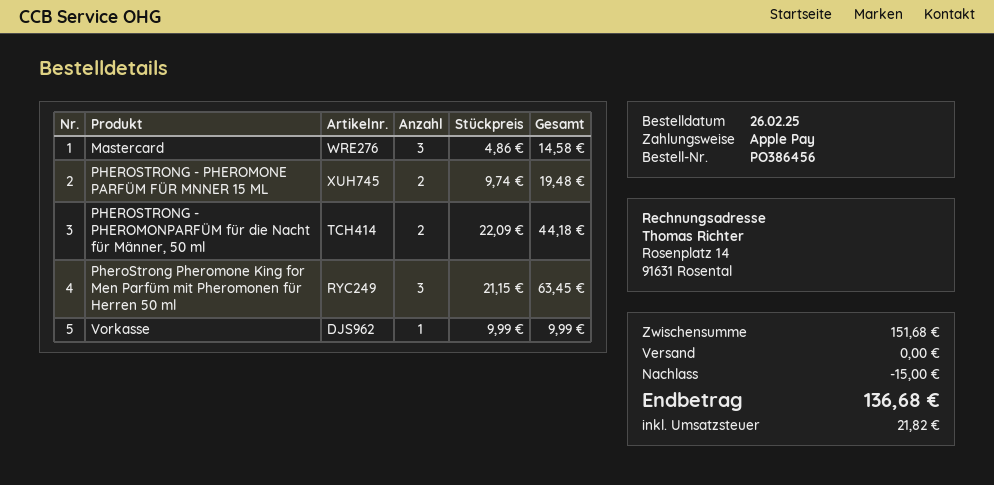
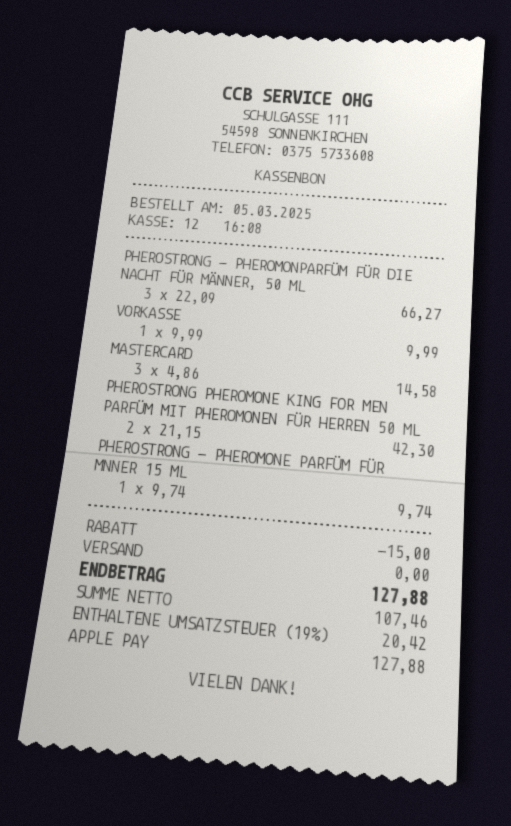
order date: 2025-02-26 -> 2025-03-05
PHEROSTRONG - PHEROMONE PARFÜM FÜR MNNER 15 ML: 2 x 9.74 = 19.48 -> 1 x 9.74 = 9.74
PHEROSTRONG - PHEROMONPARFÜM für die Nacht für Männer, 50 ml: 2 x 22.09 = 44.18 -> 3 x 22.09 = 66.27
PheroStrong Pheromone King for Men Parfüm mit Pheromonen für Herren 50 ml: 3 x 21.15 = 63.45 -> 2 x 21.15 = 42.30
tax: 21.82 -> 20.42
total: 136.68 -> 127.88

